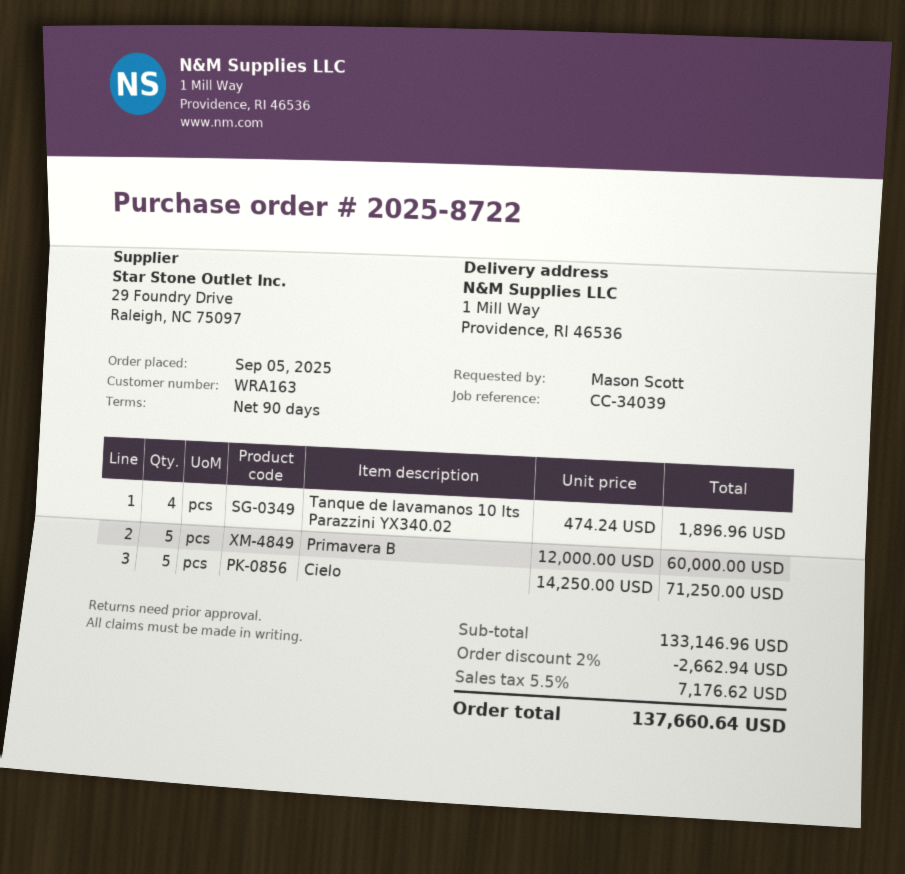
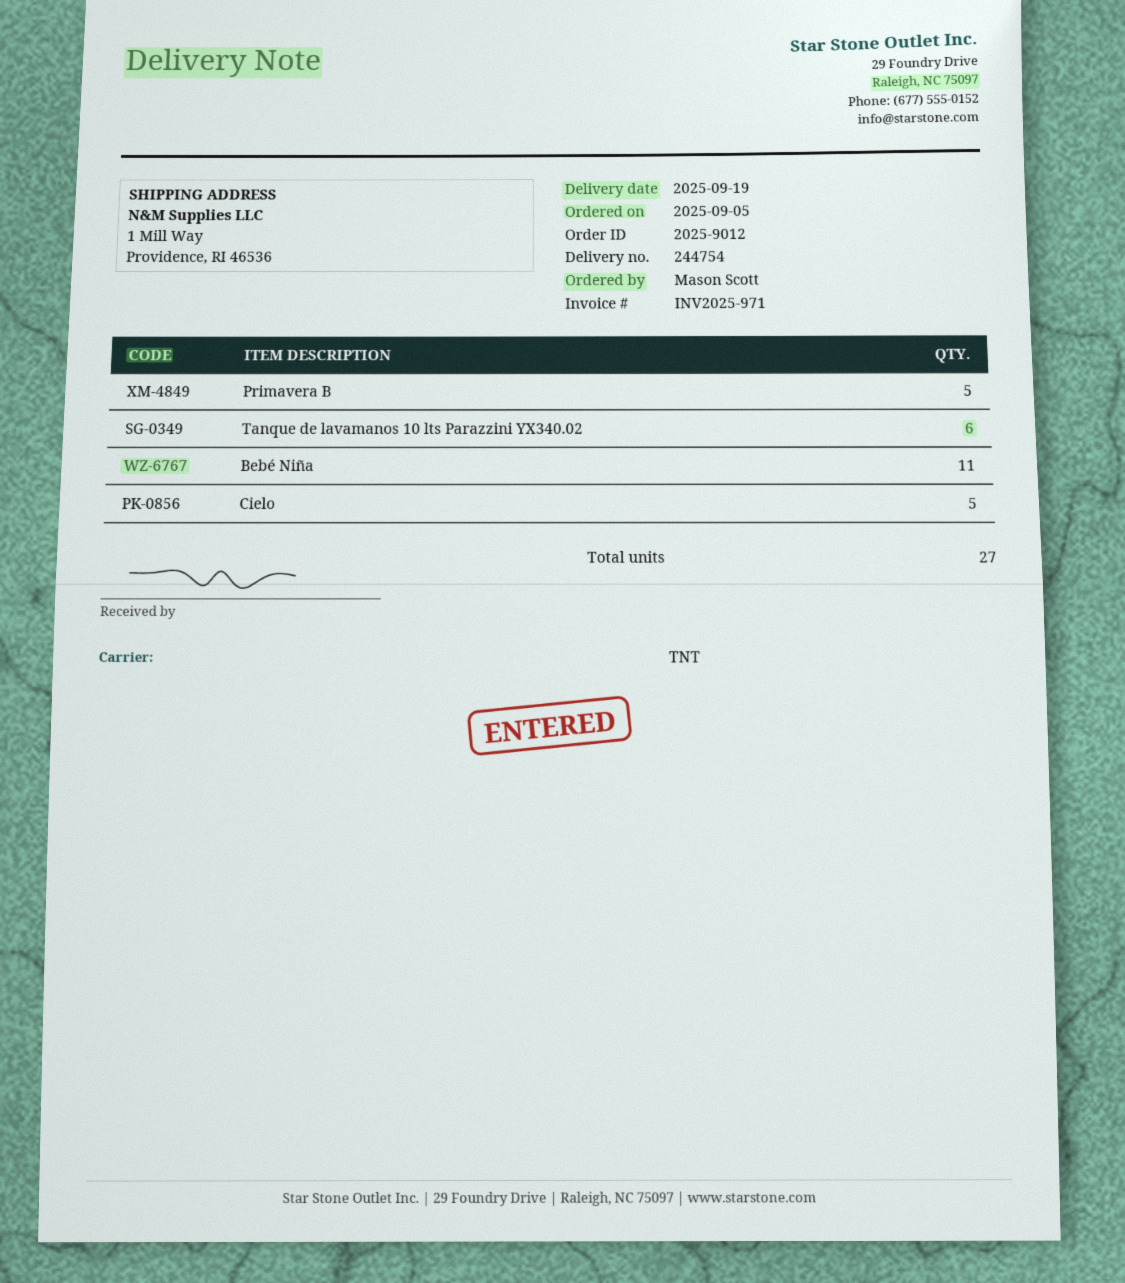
order number: 2025-8722 -> 2025-9012
Tanque de lavamanos 10 lts Parazzini YX340.02: 4 -> 6
Bebé Niña: none -> 11

